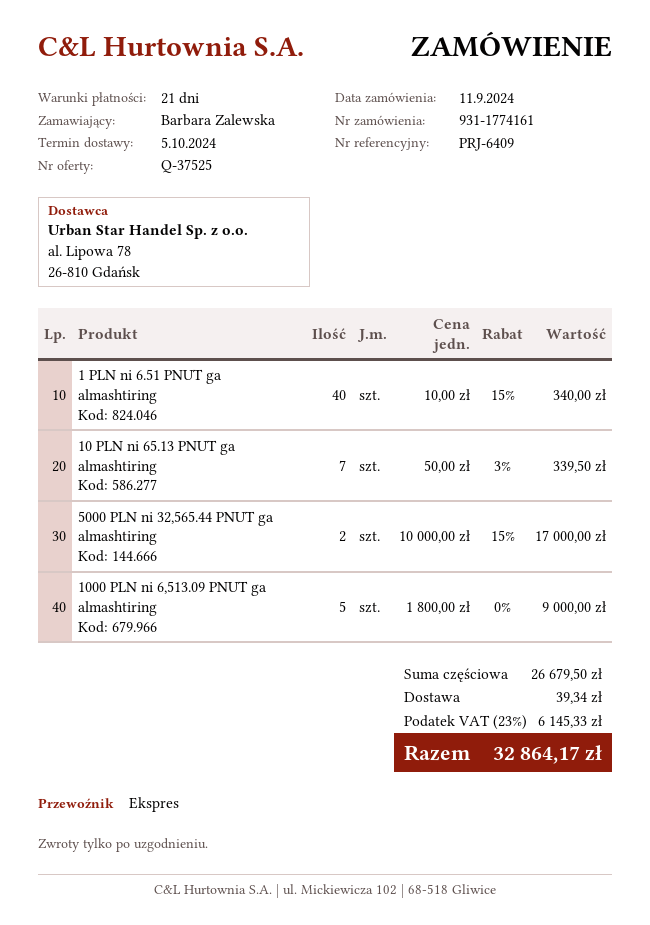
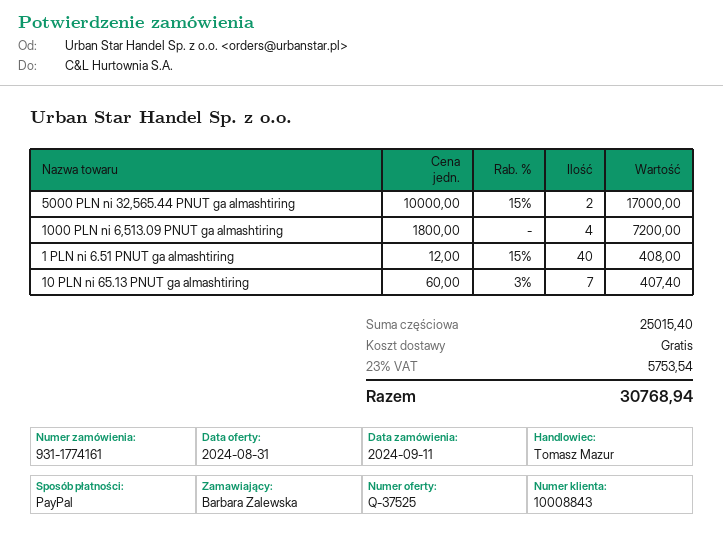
1 PLN ni 6.51 PNUT ga almashtiring: 40 x 10.00 - 15% = 340.00 -> 40 x 12.00 - 15% = 408.00
10 PLN ni 65.13 PNUT ga almashtiring: 7 x 50.00 - 3% = 339.50 -> 7 x 60.00 - 3% = 407.40
1000 PLN ni 6,513.09 PNUT ga almashtiring: 5 x 1800.00 = 9000.00 -> 4 x 1800.00 = 7200.00
subtotal: 26679.50 -> 25015.40
shipping: 39.34 -> 0.00
tax: 23% = 6145.33 -> 23% = 5753.54
total: 32864.17 -> 30768.94

